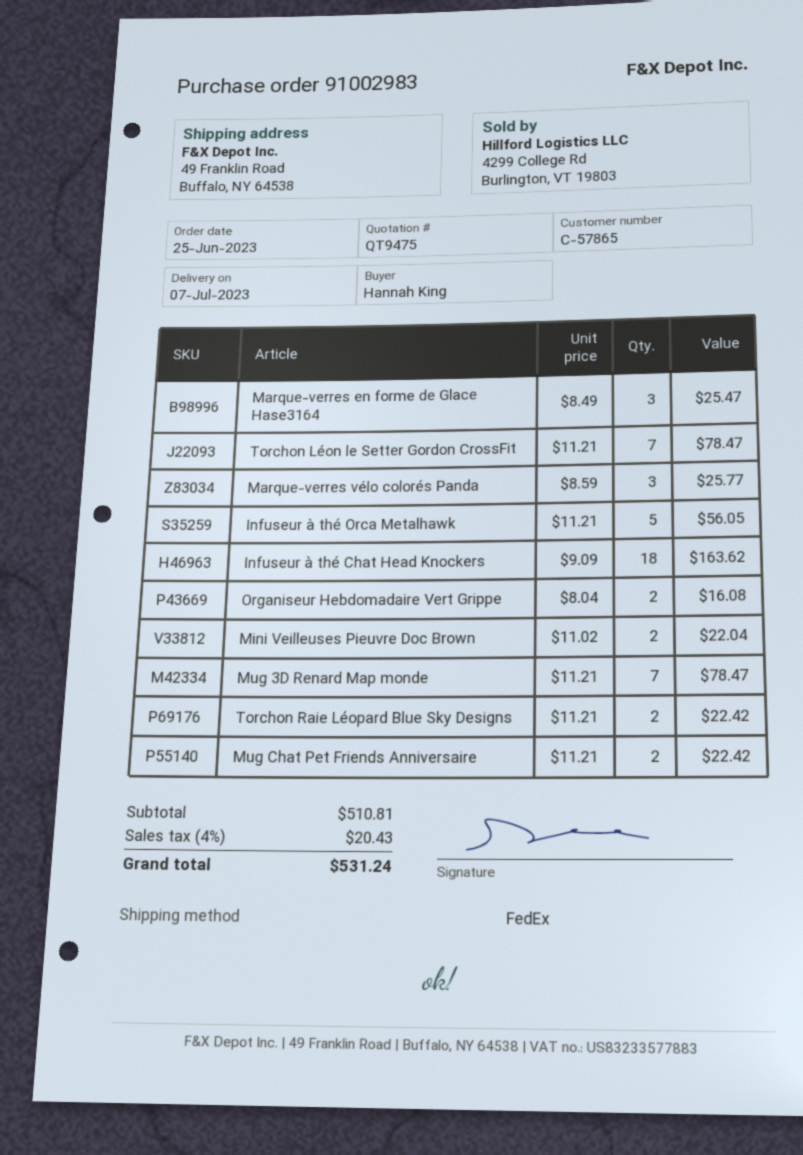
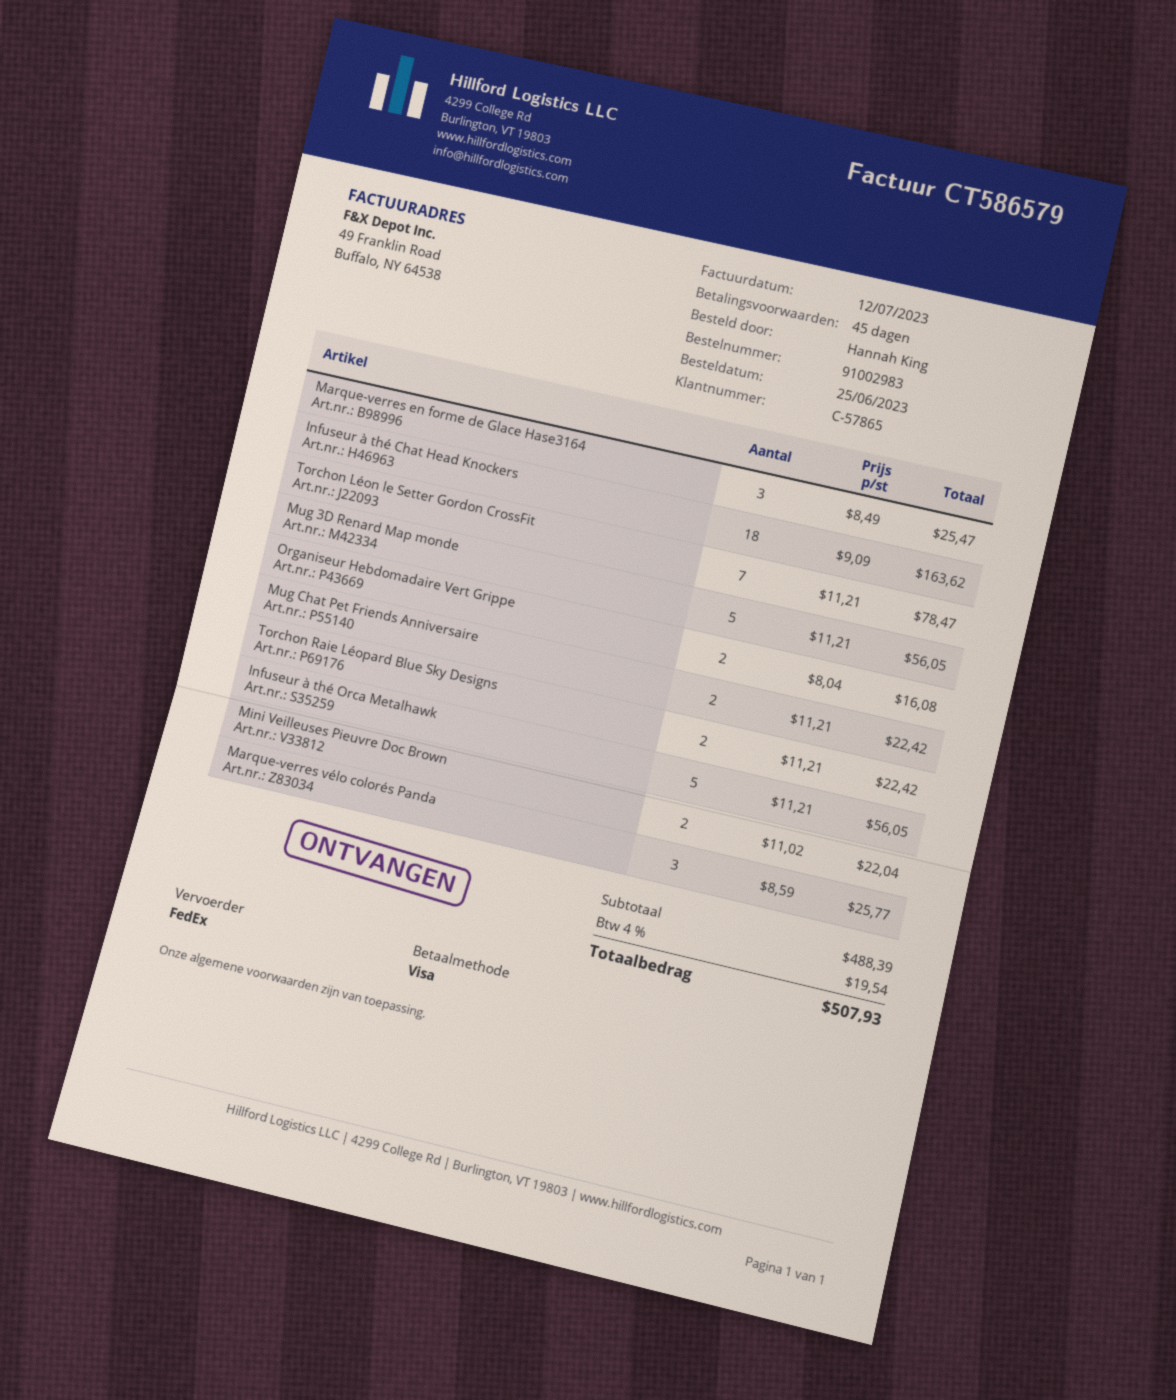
Mug 3D Renard Map monde: 7 x 11.21 = 78.47 -> 5 x 11.21 = 56.05
subtotal: 510.81 -> 488.39
tax: 4% = 20.43 -> 4% = 19.54
total: 531.24 -> 507.93

